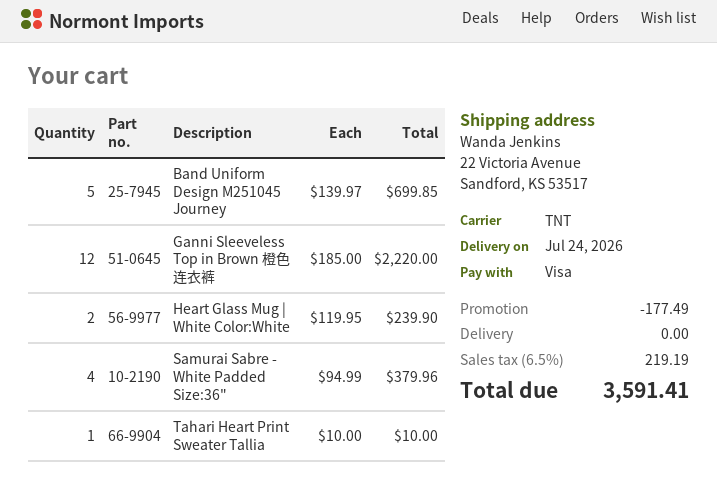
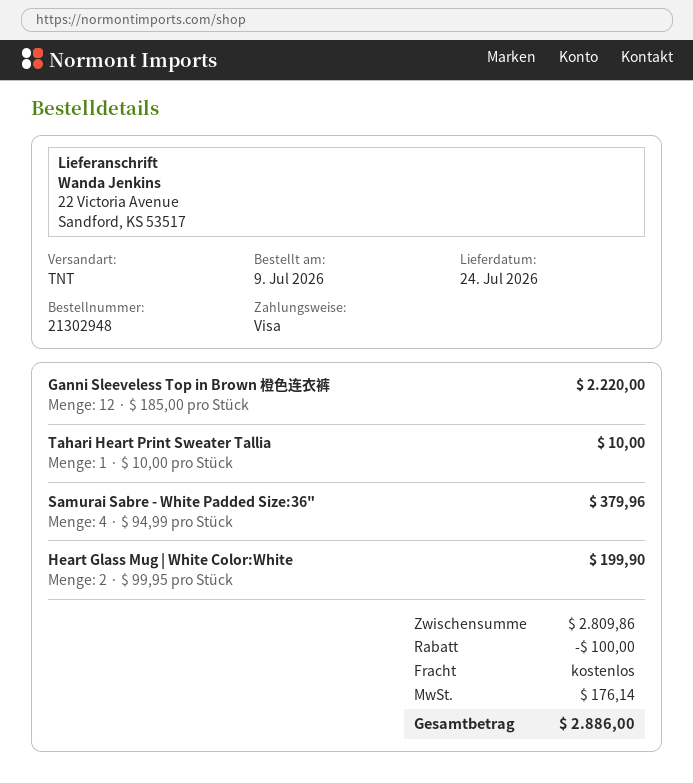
Band Uniform Design M251045 Journey: 5 x 139.97 = 699.85 -> none
Heart Glass Mug | White Color:White: 2 x 119.95 = 239.90 -> 2 x 99.95 = 199.90
discount: 177.49 -> 100.00
tax: 219.19 -> 176.14
total: 3591.41 -> 2886.00

